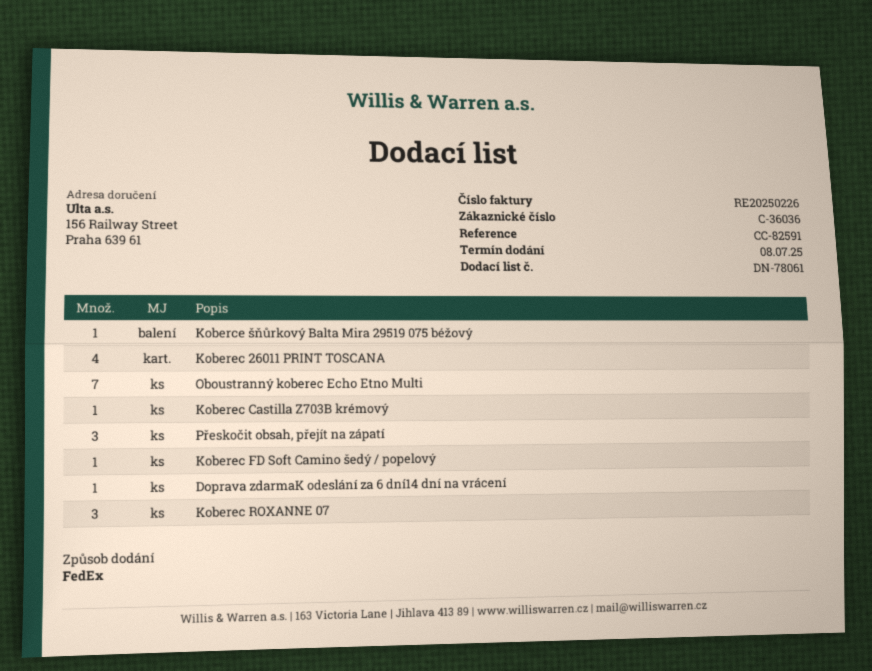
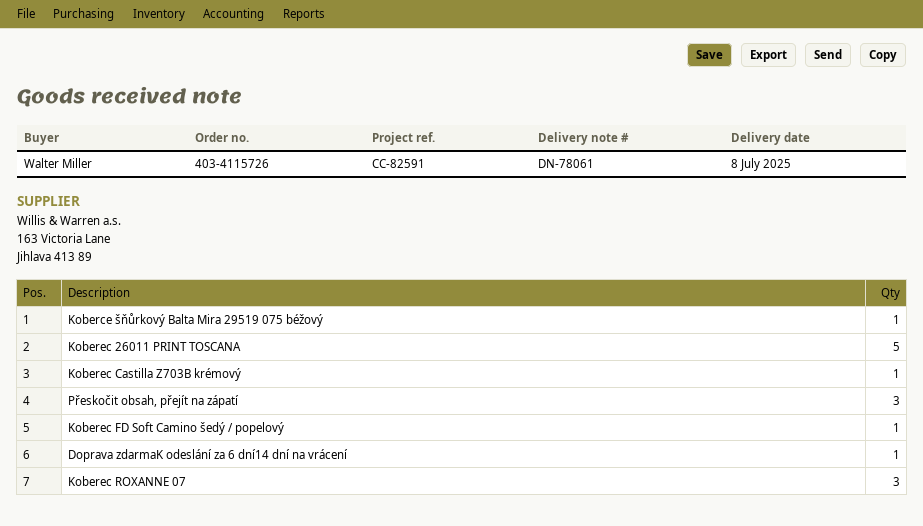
Koberec 26011 PRINT TOSCANA: 4 -> 5
Oboustranný koberec Echo Etno Multi: 7 -> none

